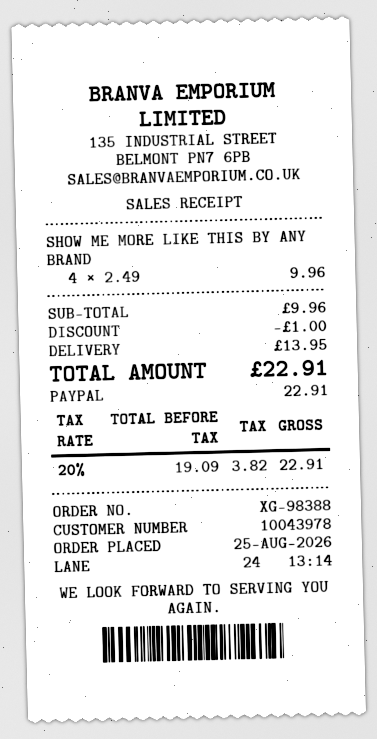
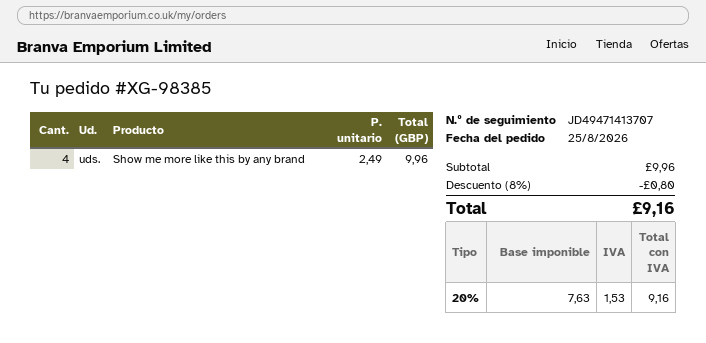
order number: XG-98388 -> XG-98385
discount: 1.00 -> 0.80
shipping: 13.95 -> none
net: 19.09 -> 7.63
tax: 20% = 3.82 -> 20% = 1.53
total: 22.91 -> 9.16

